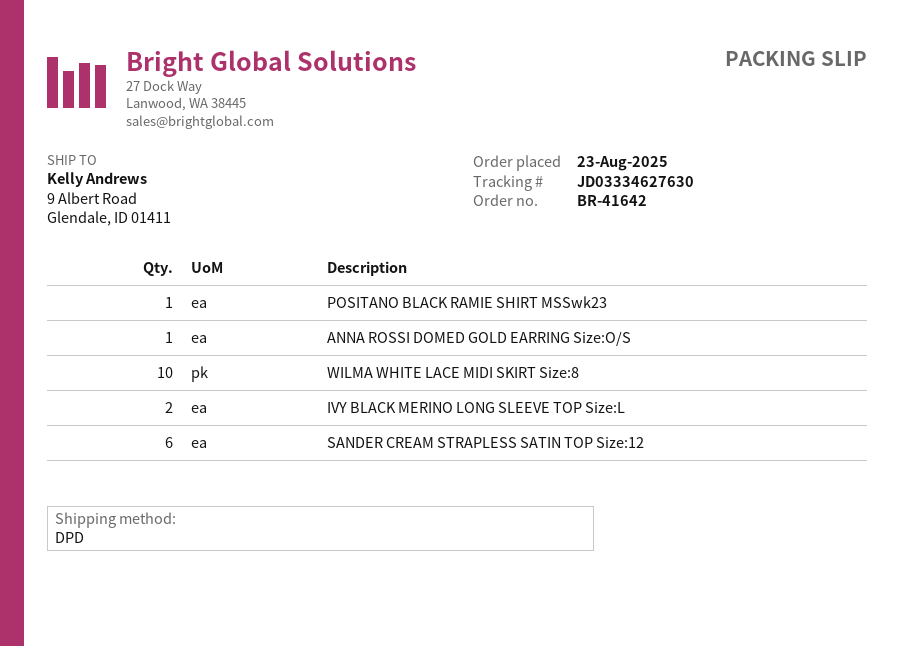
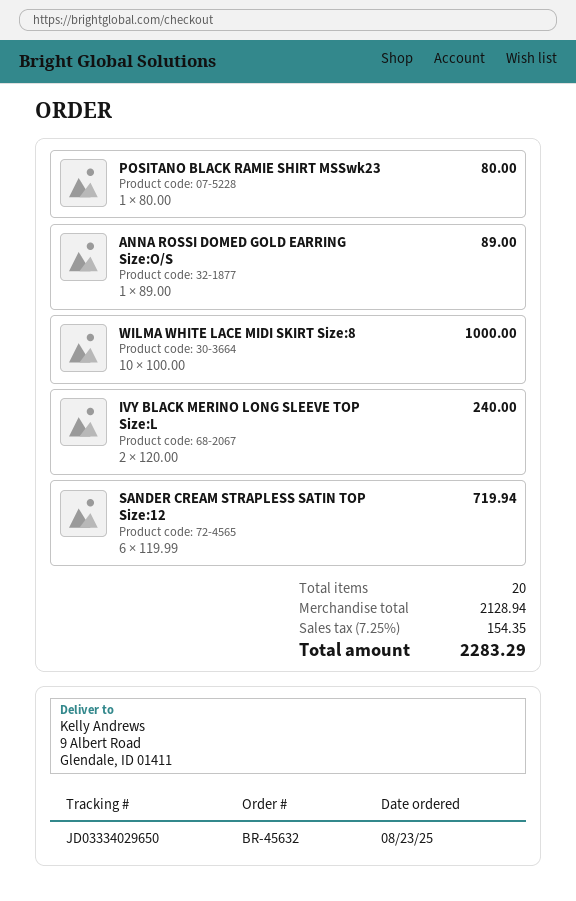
order number: BR-41642 -> BR-45632
tracking number: JD03334627630 -> JD03334029650

